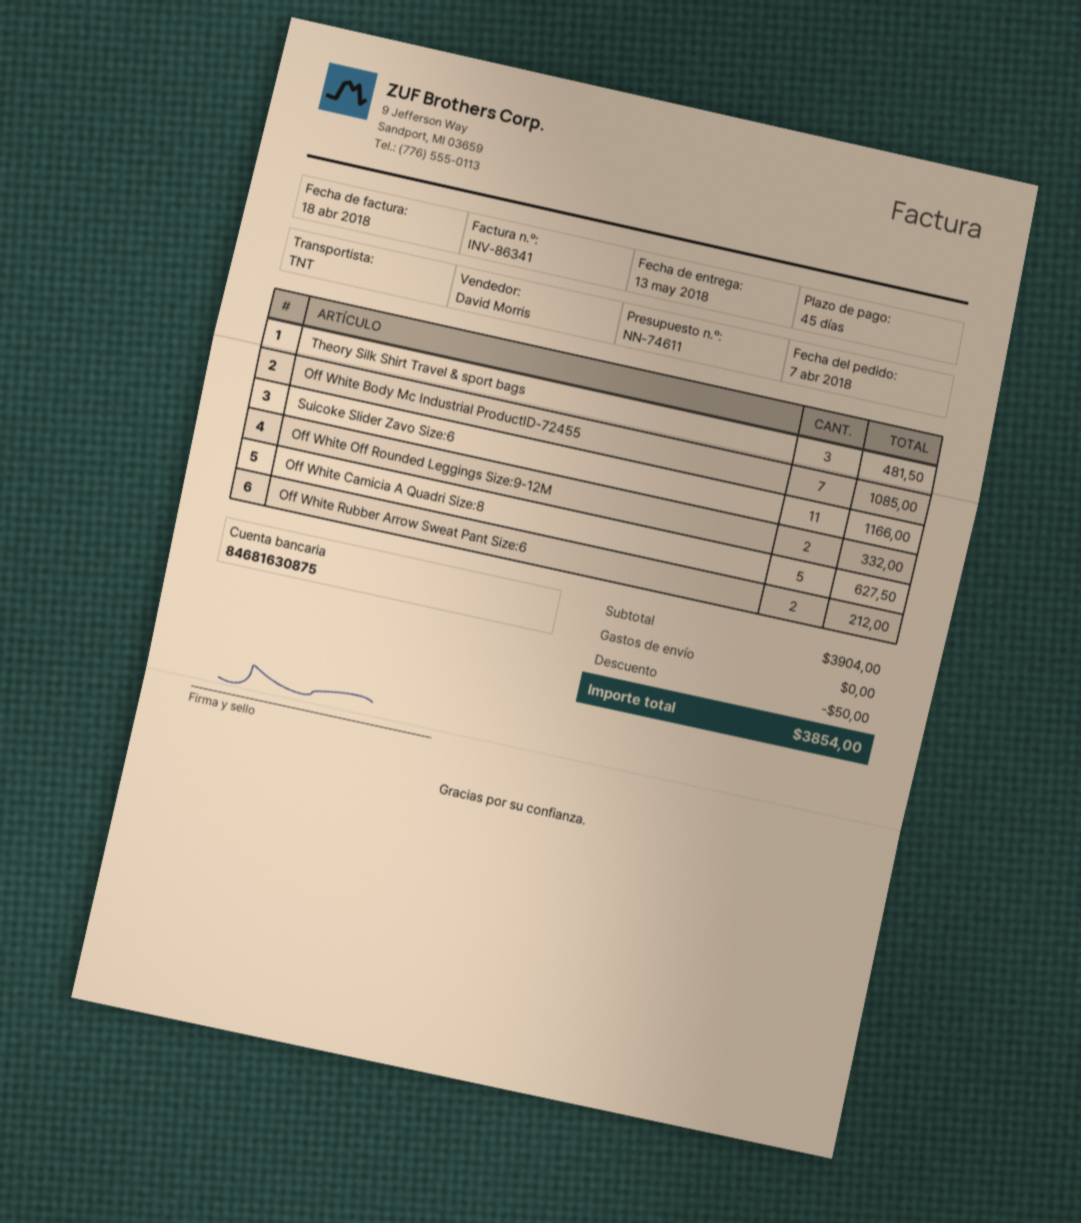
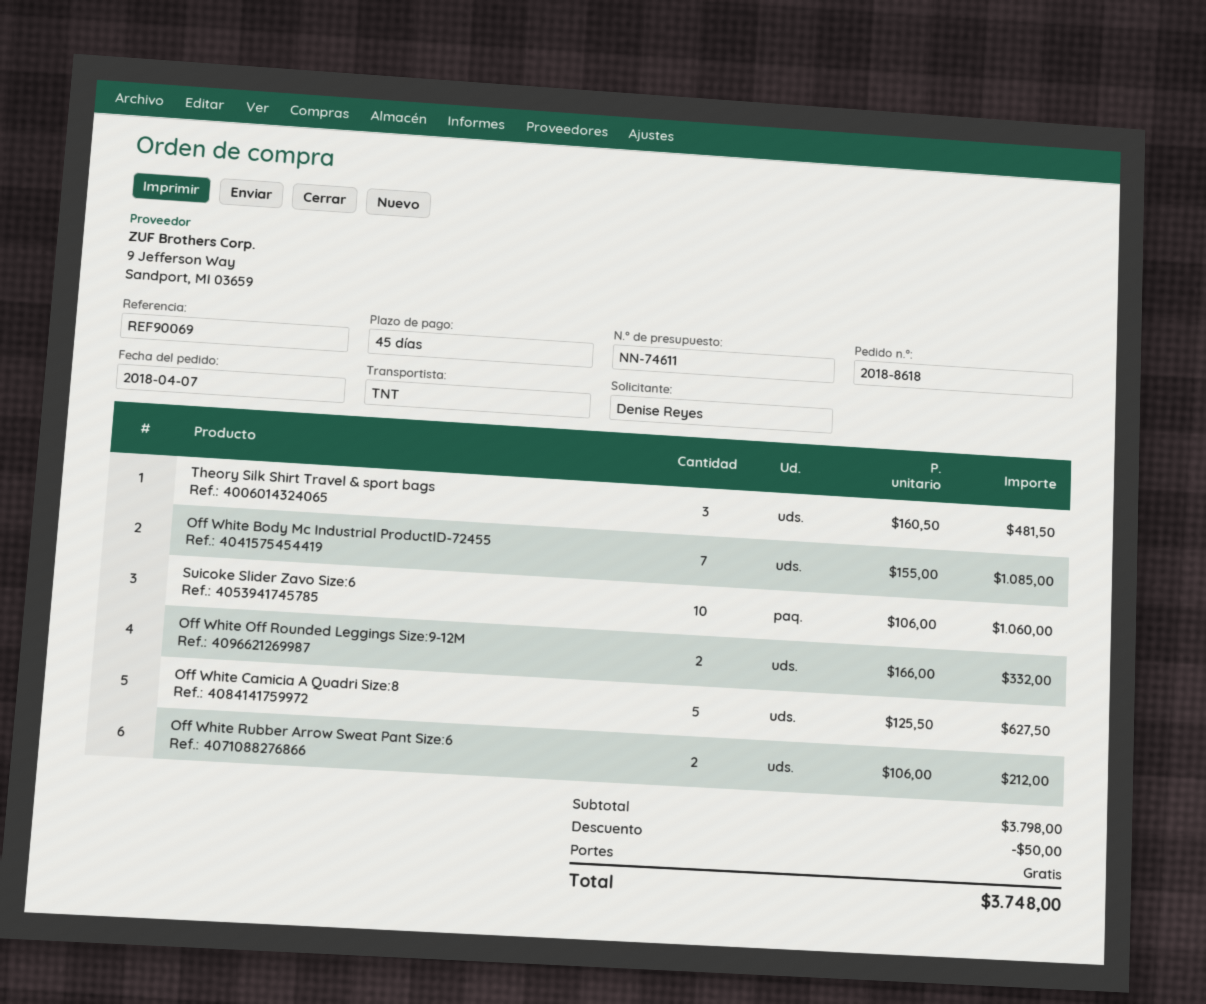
Suicoke Slider Zavo Size:6: 11 for 1166.00 -> 10 for 1060.00
subtotal: 3904.00 -> 3798.00
total: 3854.00 -> 3748.00

